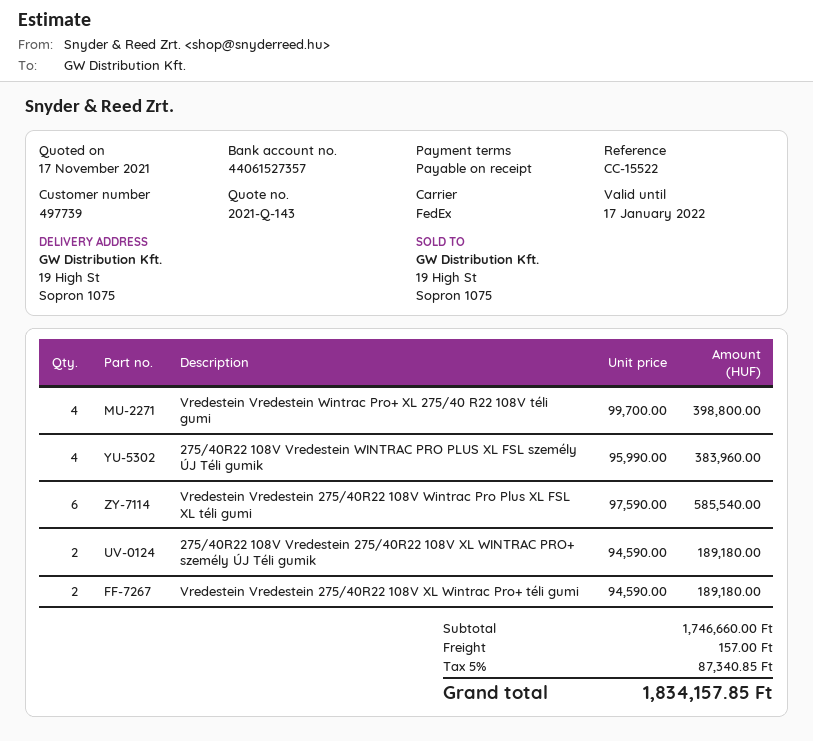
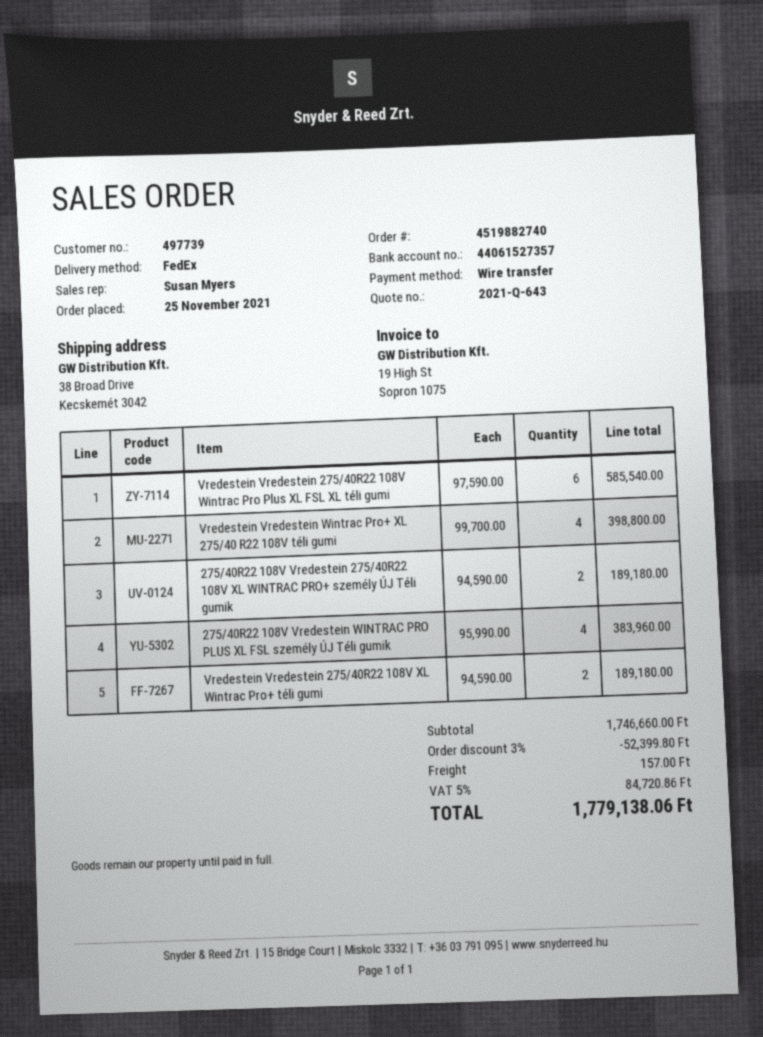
quote number: 2021-Q-143 -> 2021-Q-643
ship to: 19 High St, Sopron 1075 -> 38 Broad Drive, Kecskemét 3042
discount: none -> 3% = 52399.80
tax: 5% = 87340.85 -> 5% = 84720.86
total: 1834157.85 -> 1779138.06

